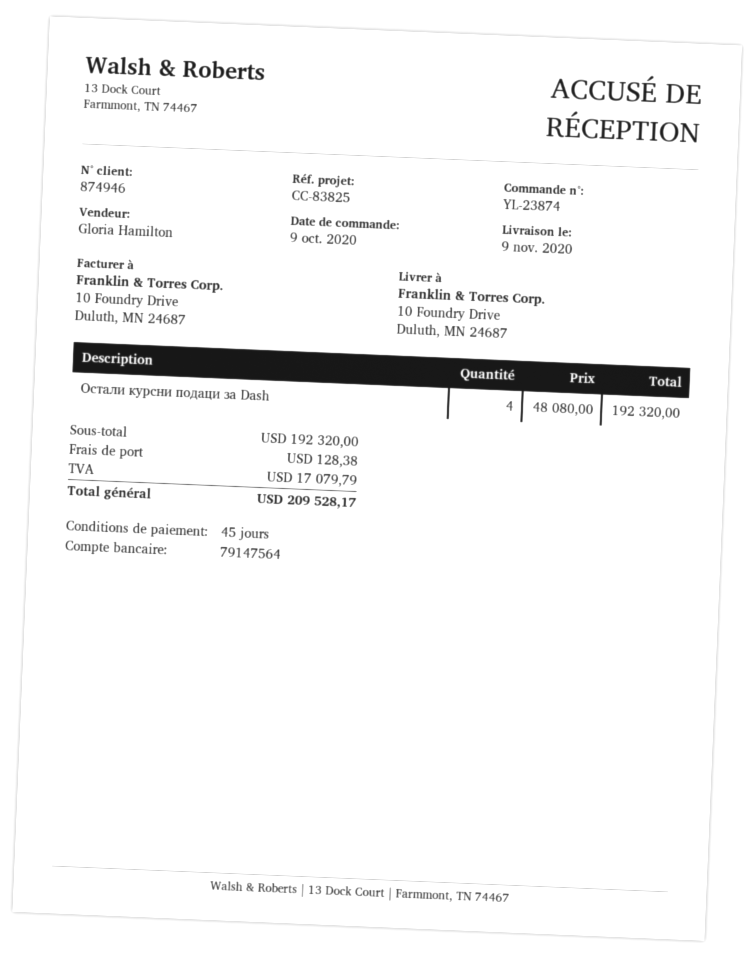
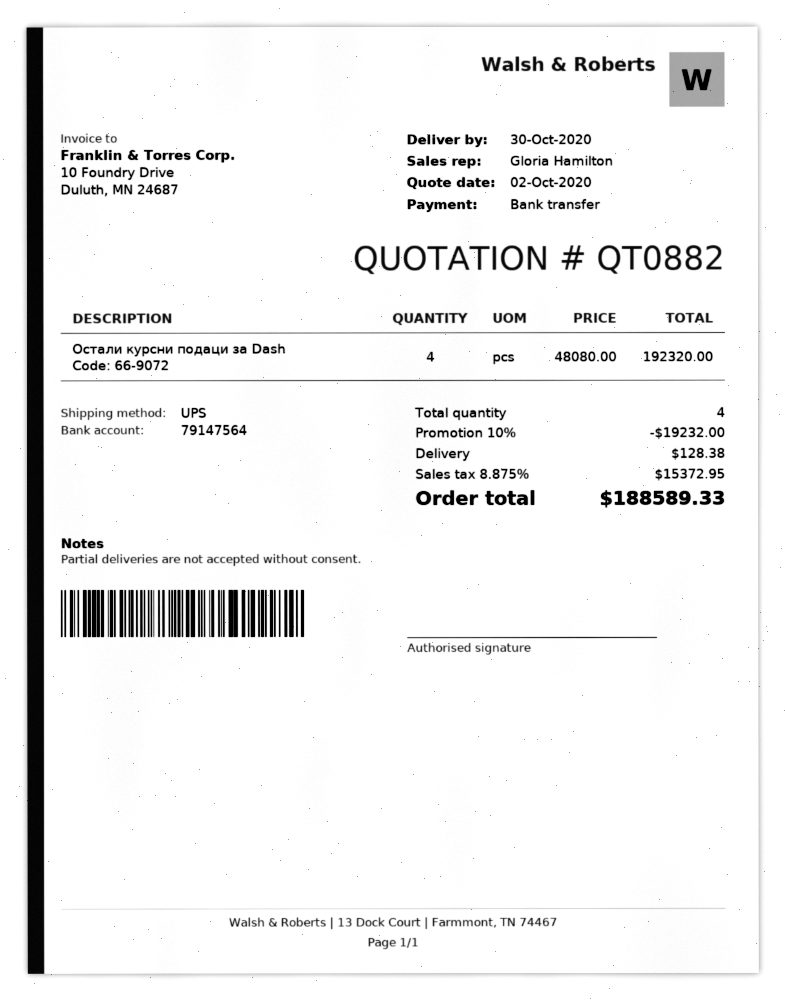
delivery date: 2020-11-09 -> 2020-10-30
discount: none -> 10% = 19232.00
tax: 17079.79 -> 15372.95
total: 209528.17 -> 188589.33

